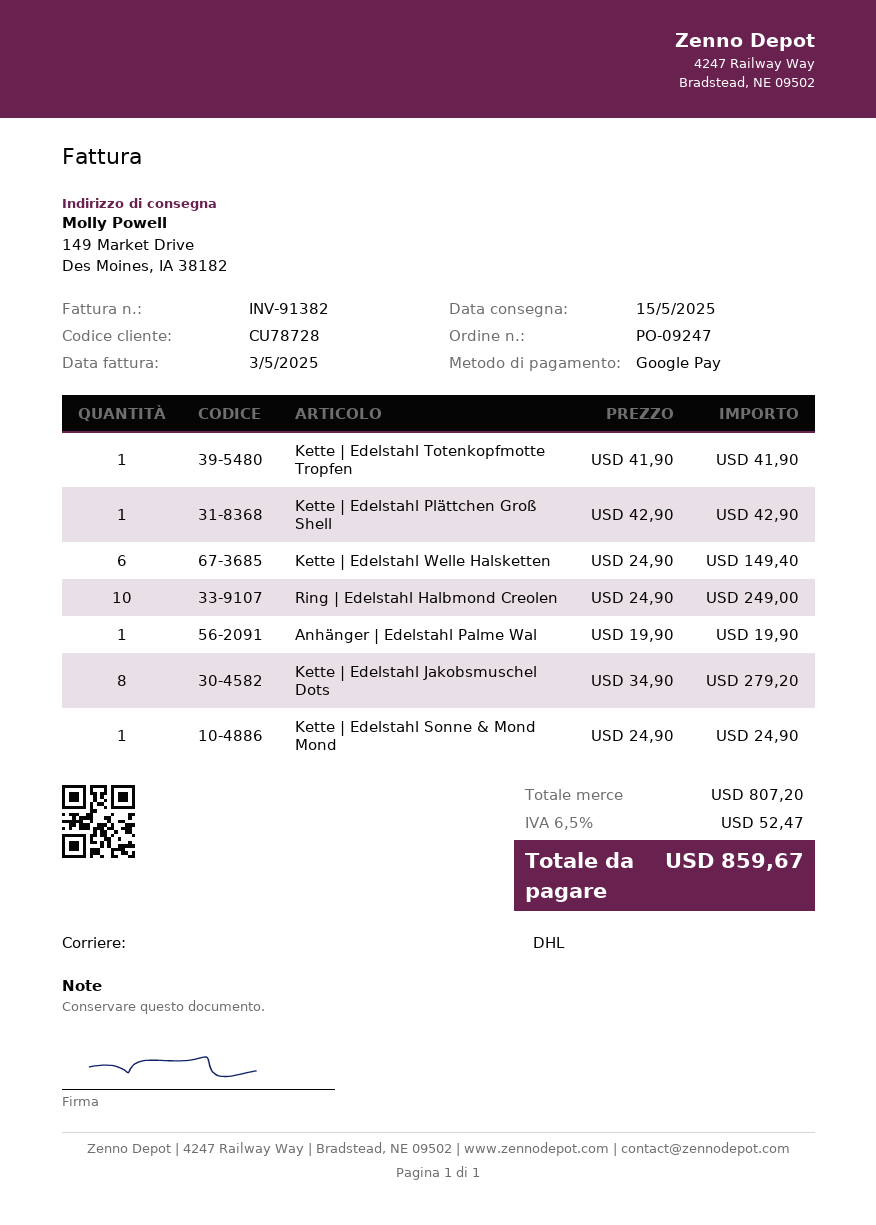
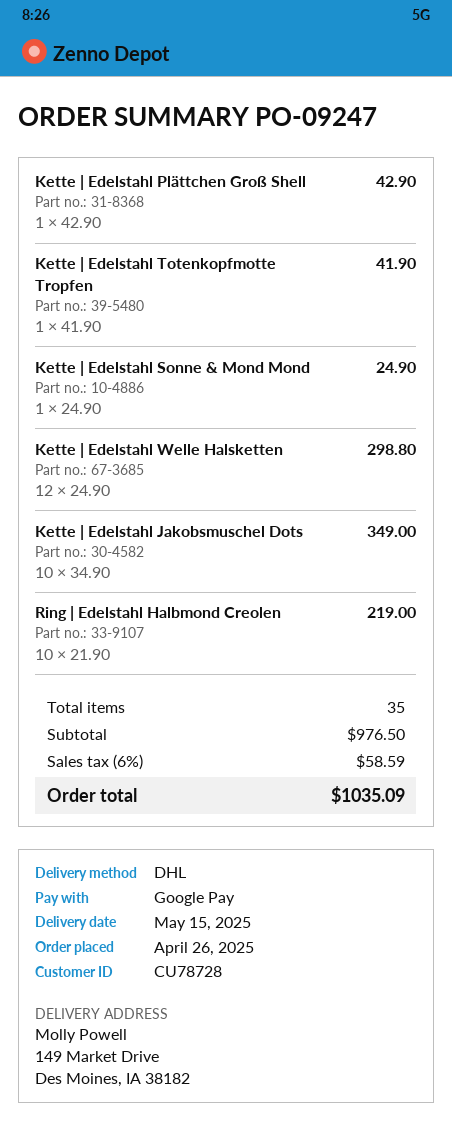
Kette | Edelstahl Welle Halsketten: 6 x 24.90 = 149.40 -> 12 x 24.90 = 298.80
Ring | Edelstahl Halbmond Creolen: 10 x 24.90 = 249.00 -> 10 x 21.90 = 219.00
Anhänger | Edelstahl Palme Wal: 1 x 19.90 = 19.90 -> none
Kette | Edelstahl Jakobsmuschel Dots: 8 x 34.90 = 279.20 -> 10 x 34.90 = 349.00
subtotal: 807.20 -> 976.50
tax: 6.5% = 52.47 -> 6% = 58.59
total: 859.67 -> 1035.09

